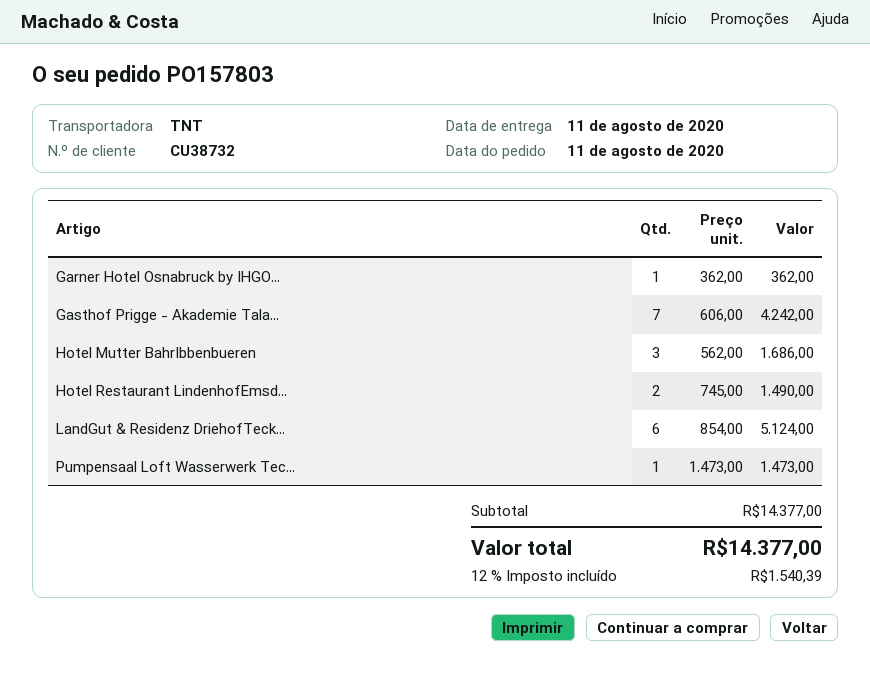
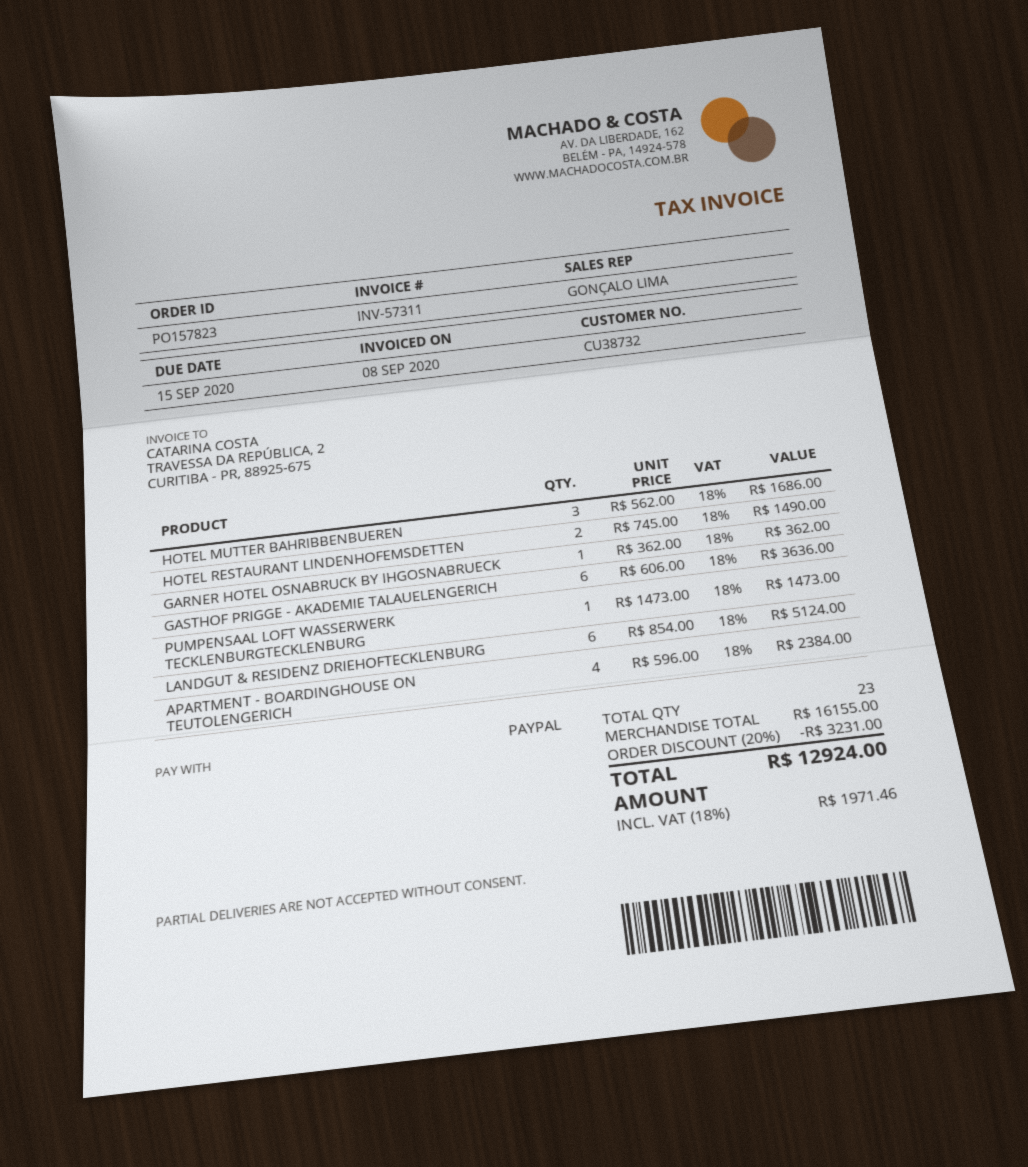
order number: PO157803 -> PO157823
Gasthof Prigge - Akademie Tala...: 7 x 606.00 = 4242.00 -> 6 x 606.00 = 3636.00
APARTMENT - BOARDINGHOUSE ON TEUTOLENGERICH: none -> 4 x 596.00 = 2384.00
subtotal: 14377.00 -> 16155.00
discount: none -> 20% = 3231.00
tax: 12% = 1540.39 -> 18% = 1971.46
total: 14377.00 -> 12924.00

